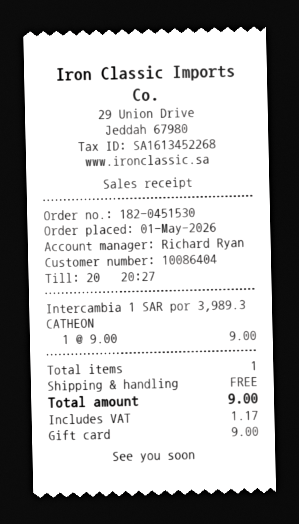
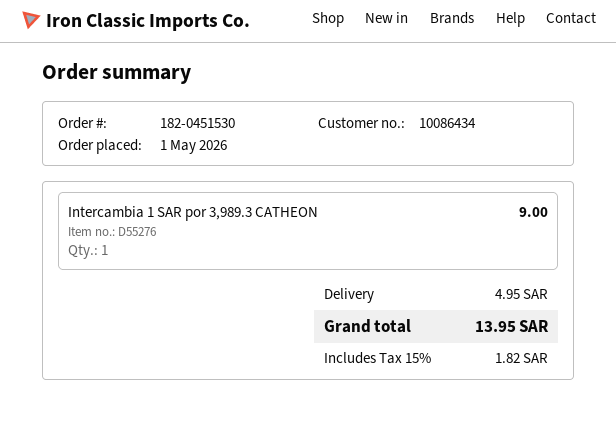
customer number: 10086404 -> 10086434
shipping: 0.00 -> 4.95
tax: 1.17 -> 1.82
total: 9.00 -> 13.95

